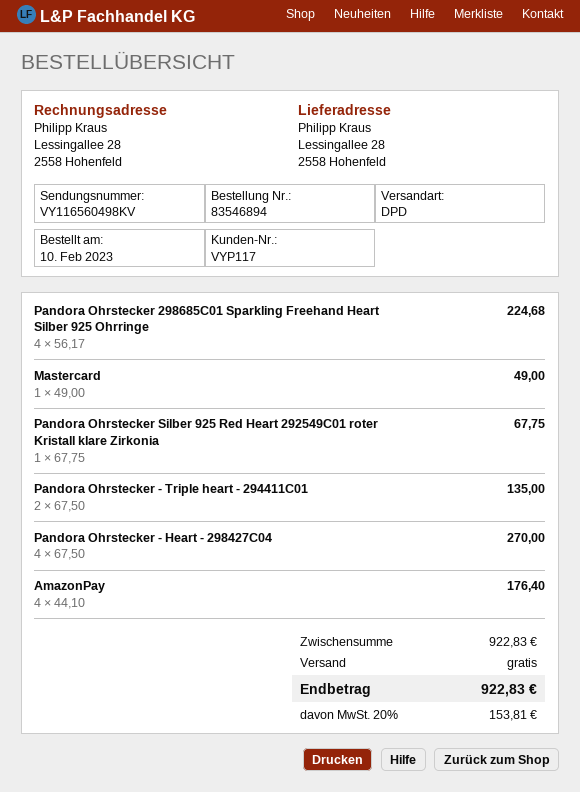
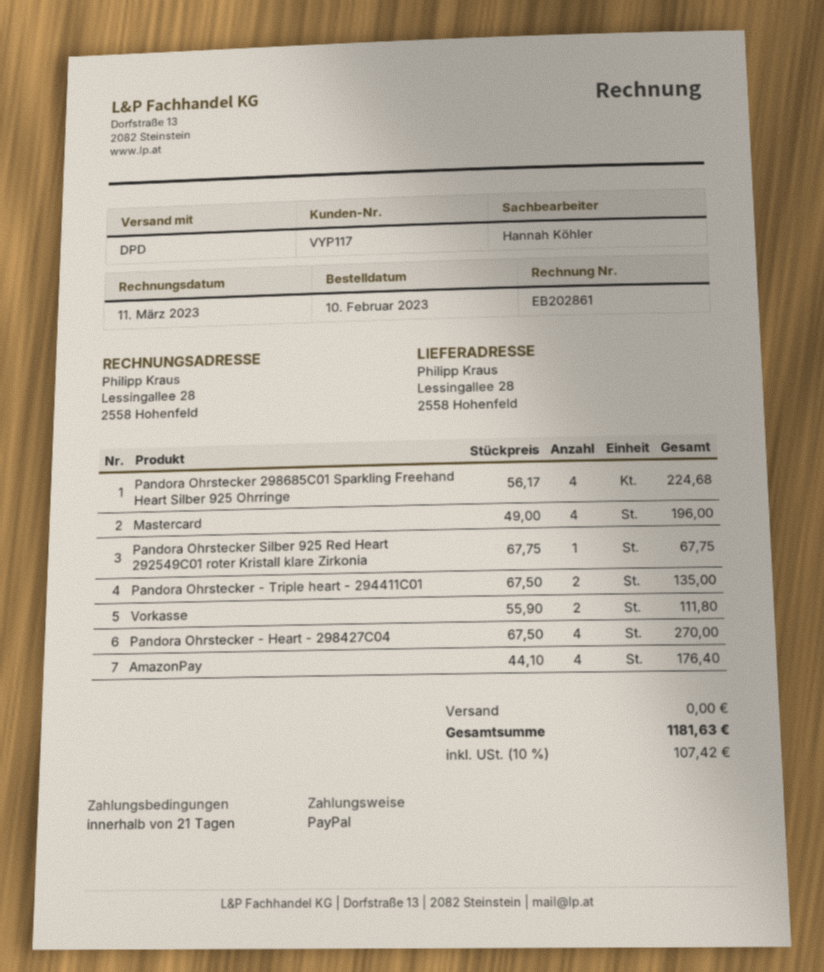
Mastercard: 1 x 49.00 = 49.00 -> 4 x 49.00 = 196.00
Vorkasse: none -> 2 x 55.90 = 111.80
tax: 20% = 153.81 -> 10% = 107.42
total: 922.83 -> 1181.63

